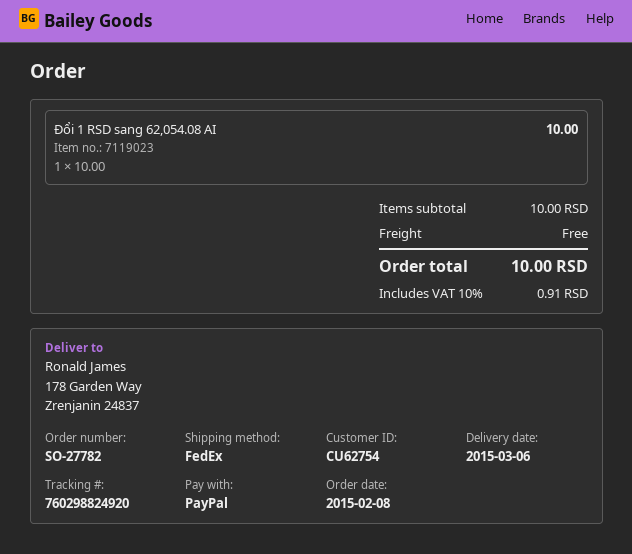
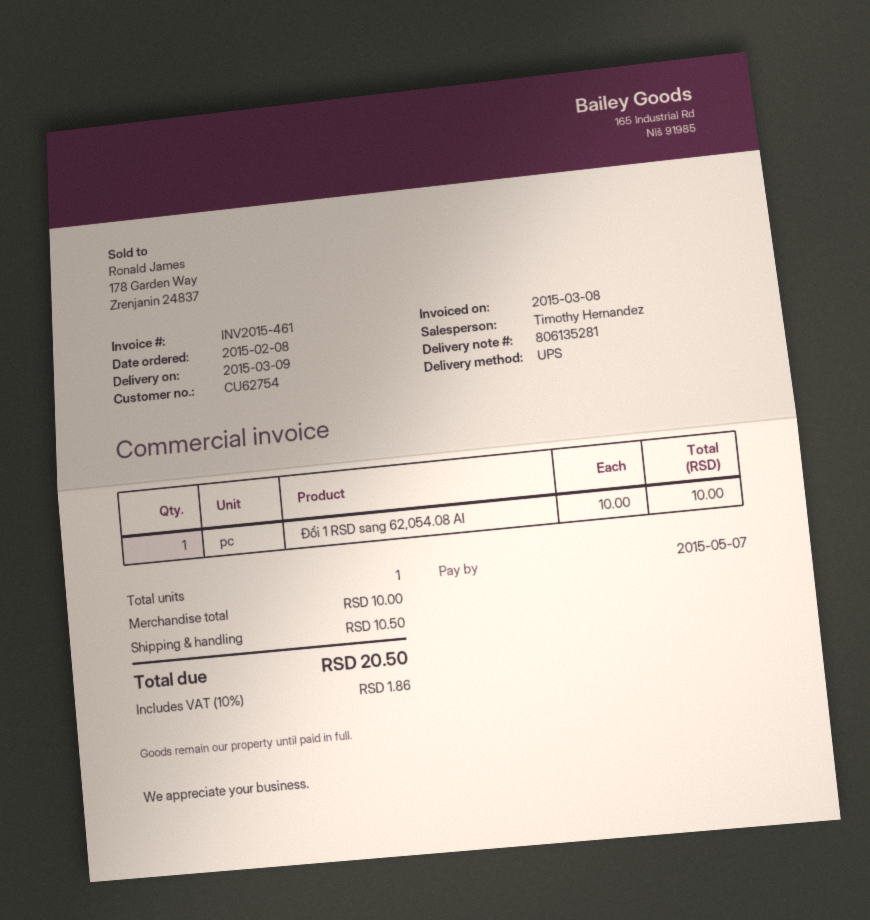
delivery date: 2015-03-06 -> 2015-03-09
shipping method: FedEx -> UPS
shipping: 0.00 -> 10.50
tax: 10% = 0.91 -> 10% = 1.86
total: 10.00 -> 20.50

